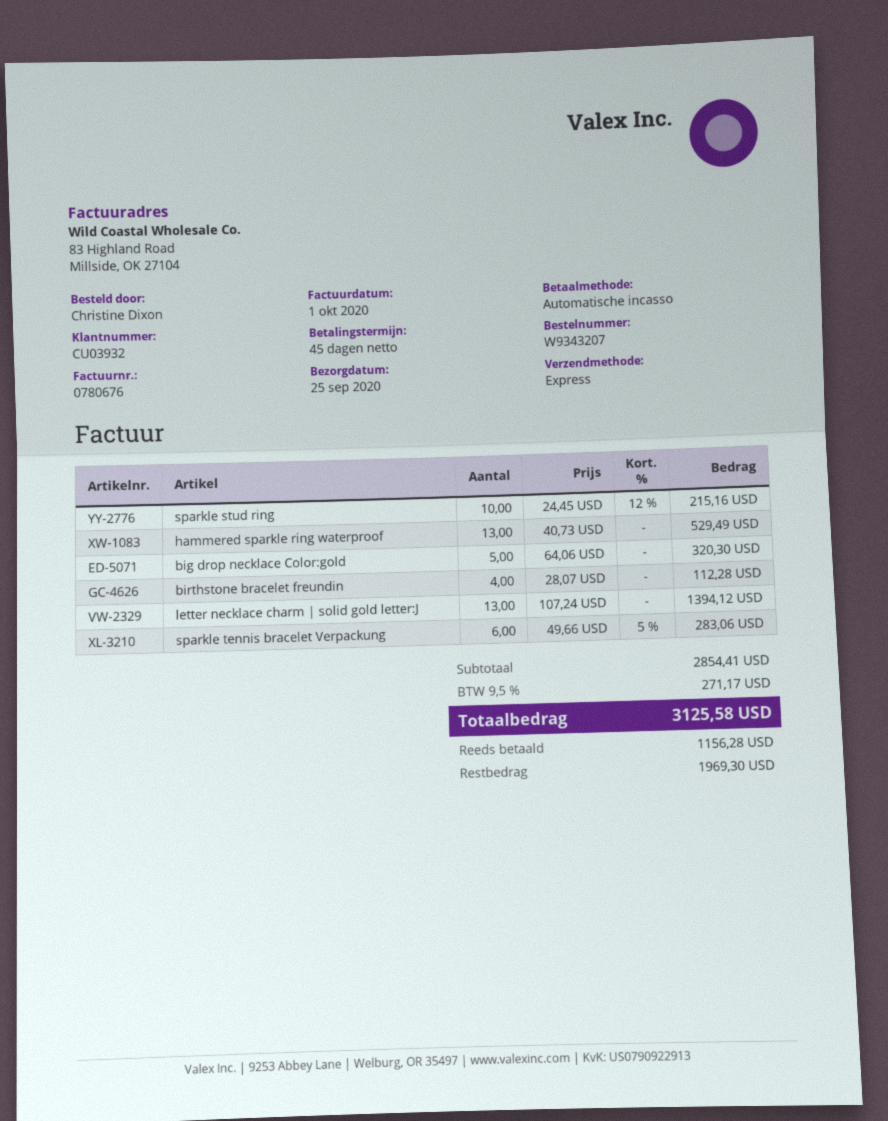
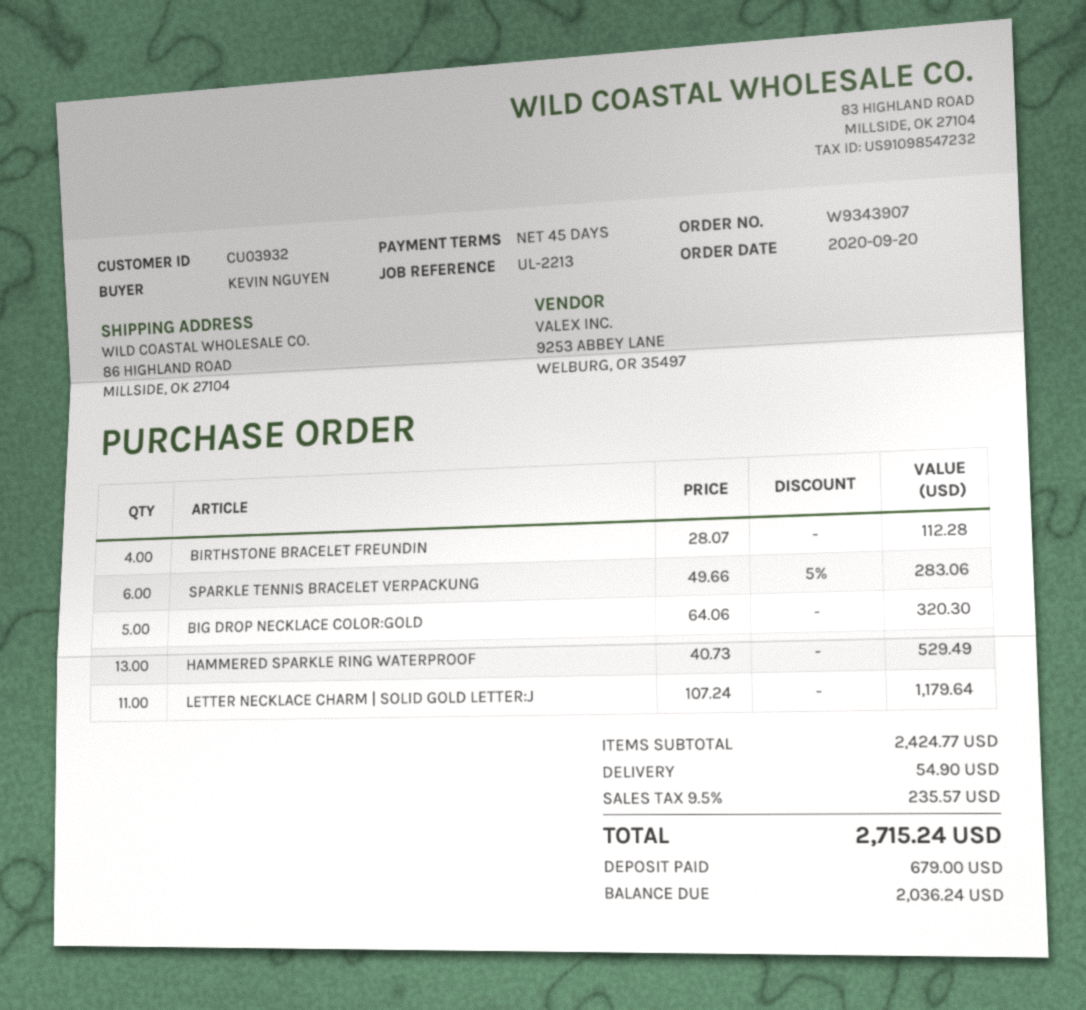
order number: W9343207 -> W9343907
ordered by: Christine Dixon -> KEVIN NGUYEN
sparkle stud ring: 10 x 24.45 - 12% = 215.16 -> none
letter necklace charm | solid gold letter:J: 13 x 107.24 = 1394.12 -> 11 x 107.24 = 1179.64
subtotal: 2854.41 -> 2424.77
shipping: none -> 54.90
tax: 9.5% = 271.17 -> 9.5% = 235.57
total: 3125.58 -> 2715.24
deposit: 1156.28 -> 679.00
balance: 1969.30 -> 2036.24

